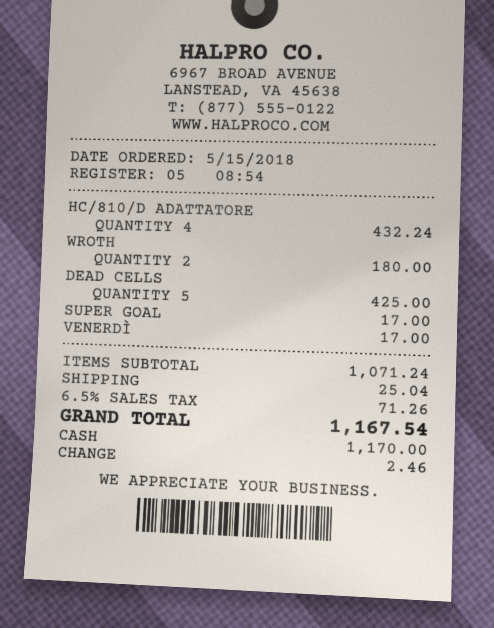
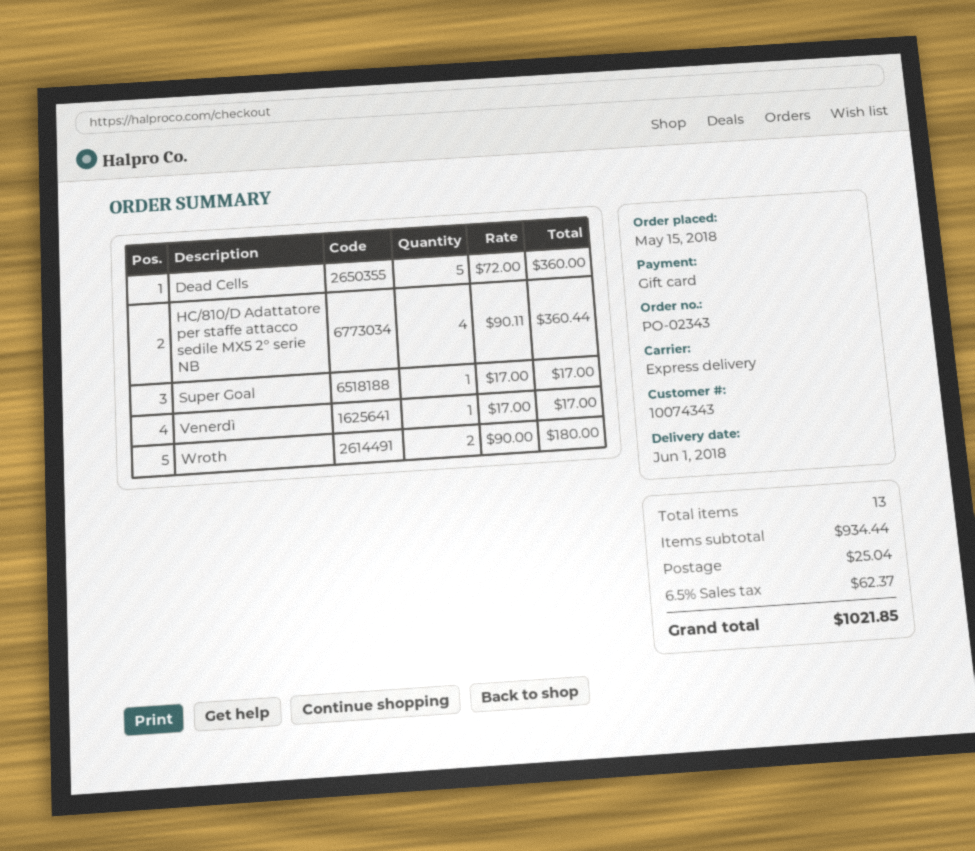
payment method: cash -> gift card
HC/810/D ADATTATORE: 4 for 432.24 -> 4 for 360.44
DEAD CELLS: 5 for 425.00 -> 5 for 360.00
subtotal: 1071.24 -> 934.44
tax: 6.5% = 71.26 -> 6.5% = 62.37
total: 1167.54 -> 1021.85

